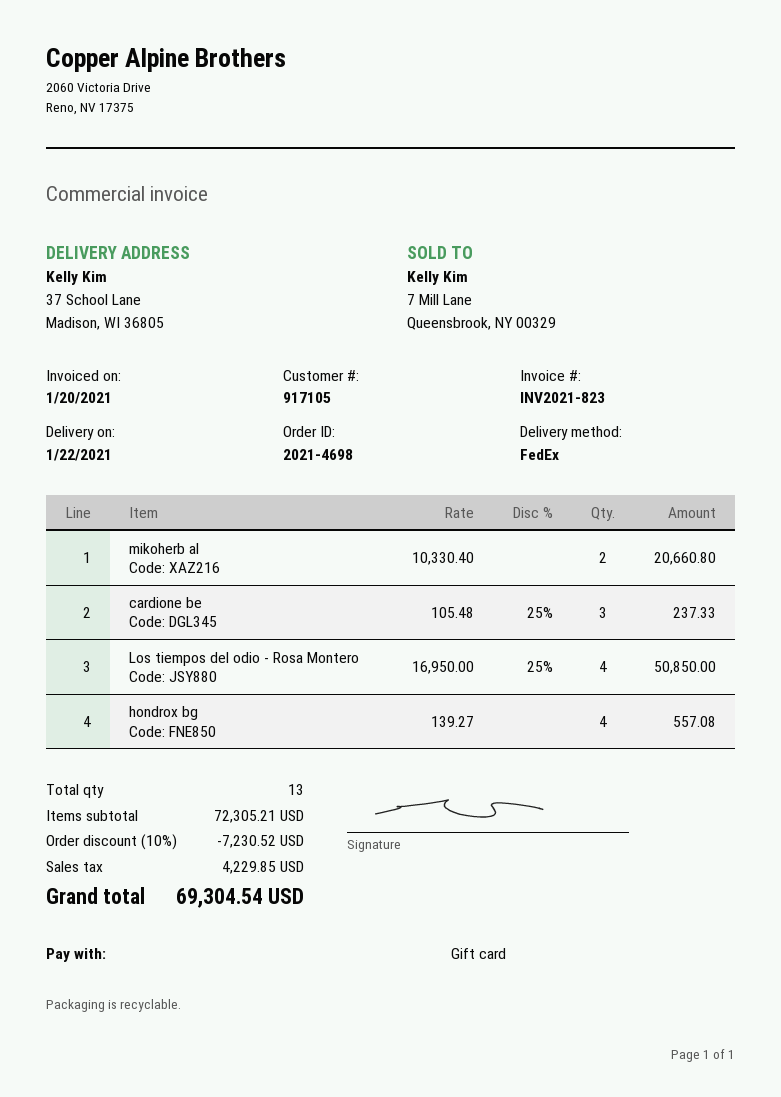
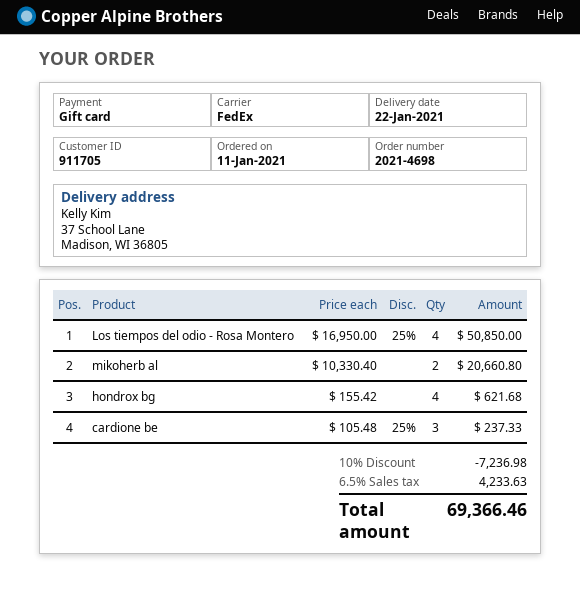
customer number: 917105 -> 911705
hondrox bg: 4 x 139.27 = 557.08 -> 4 x 155.42 = 621.68
discount: 10% = 7230.52 -> 10% = 7236.98
tax: 4229.85 -> 4233.63
total: 69304.54 -> 69366.46

